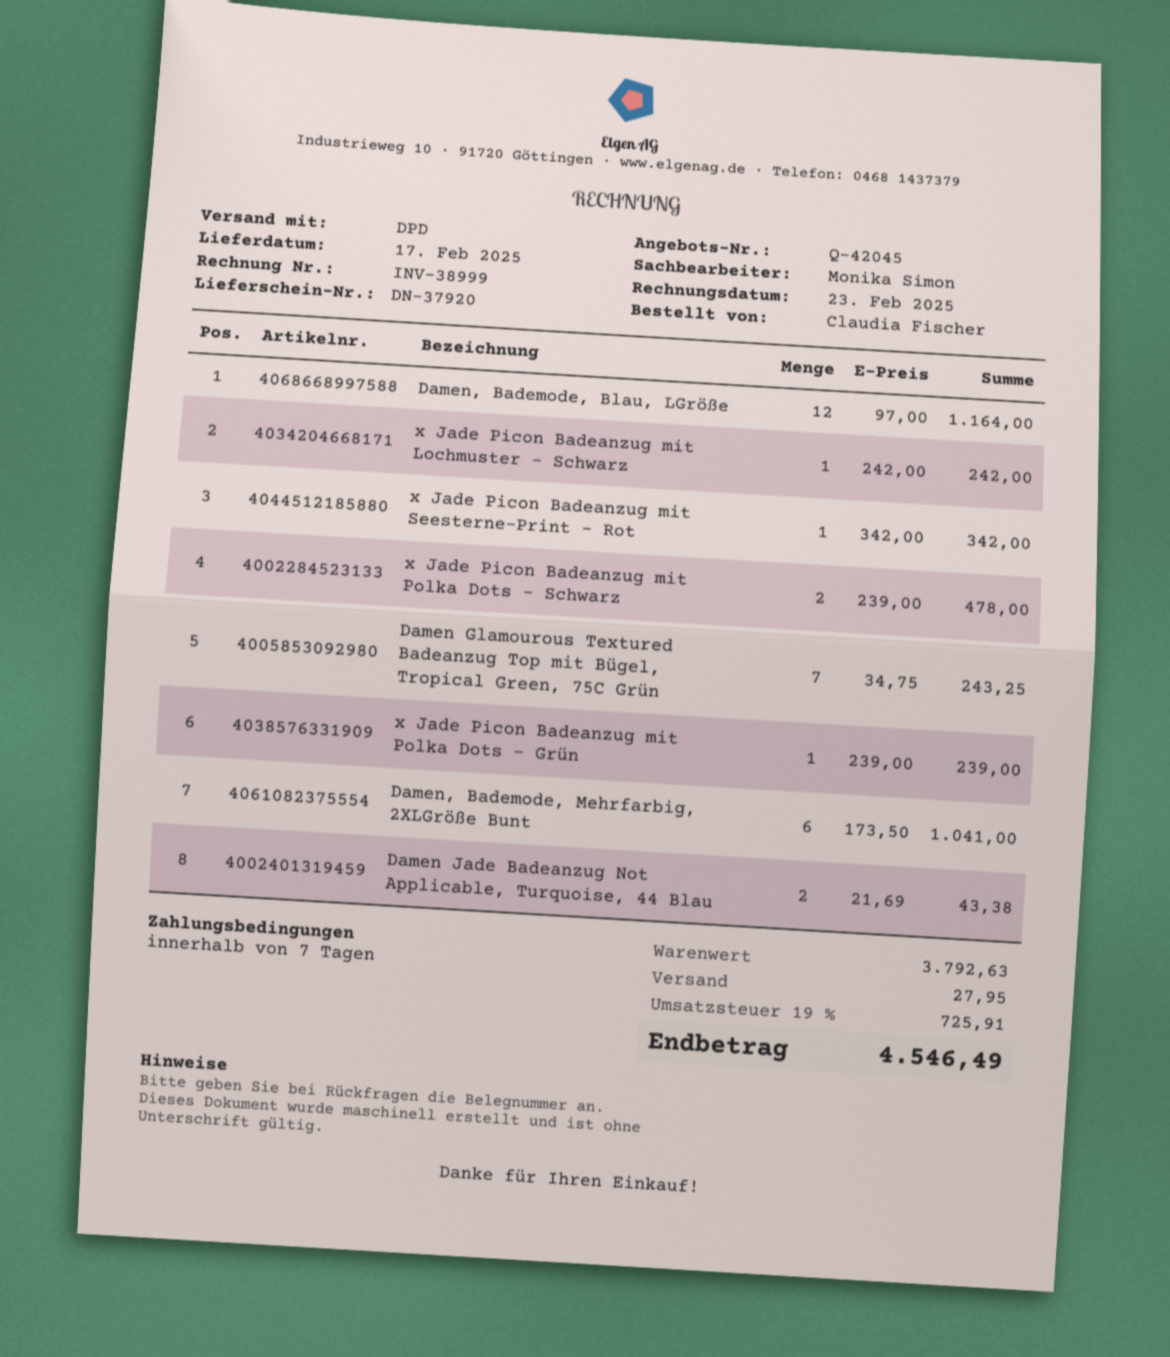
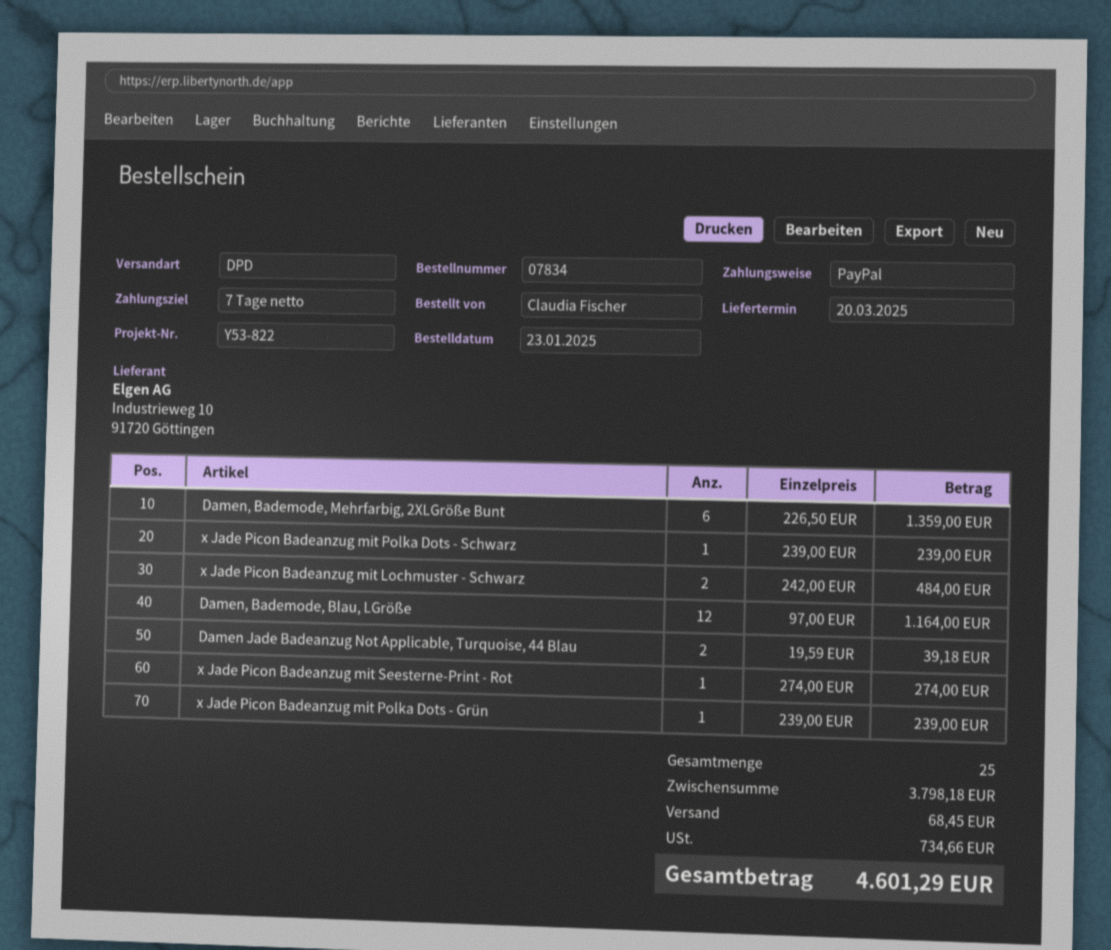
delivery date: 2025-02-17 -> 2025-03-20
x Jade Picon Badeanzug mit Lochmuster - Schwarz: 1 x 242.00 = 242.00 -> 2 x 242.00 = 484.00
x Jade Picon Badeanzug mit Seesterne-Print - Rot: 1 x 342.00 = 342.00 -> 1 x 274.00 = 274.00
x Jade Picon Badeanzug mit Polka Dots - Schwarz: 2 x 239.00 = 478.00 -> 1 x 239.00 = 239.00
Damen Glamourous Textured Badeanzug Top mit Bügel, Tropical Green, 75C Grün: 7 x 34.75 = 243.25 -> none
Damen, Bademode, Mehrfarbig, 2XLGröße Bunt: 6 x 173.50 = 1041.00 -> 6 x 226.50 = 1359.00
Damen Jade Badeanzug Not Applicable, Turquoise, 44 Blau: 2 x 21.69 = 43.38 -> 2 x 19.59 = 39.18
subtotal: 3792.63 -> 3798.18
shipping: 27.95 -> 68.45
tax: 725.91 -> 734.66
total: 4546.49 -> 4601.29

